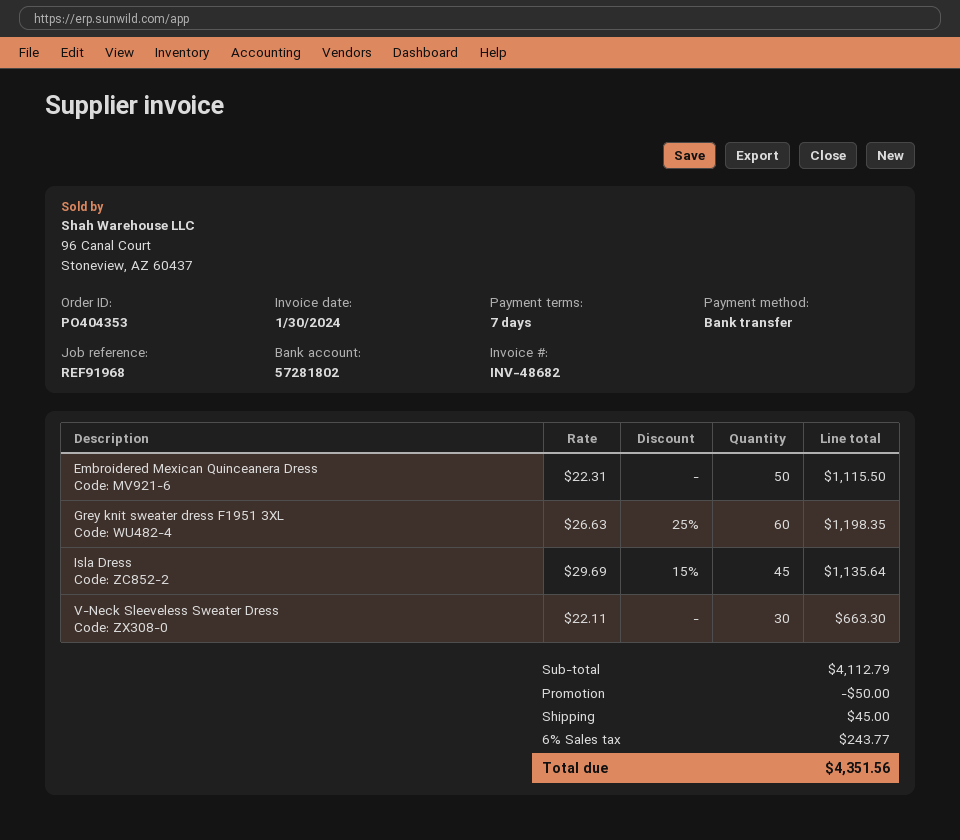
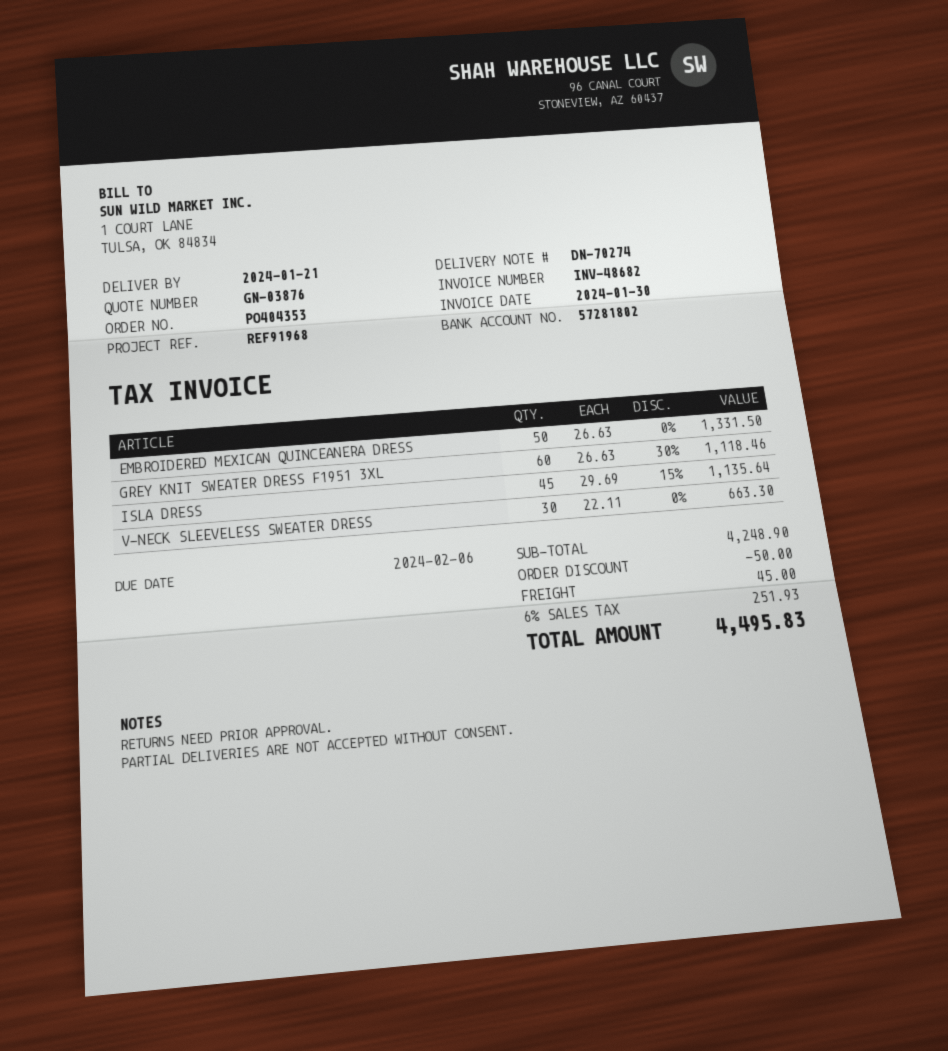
Embroidered Mexican Quinceanera Dress: 50 x 22.31 = 1115.50 -> 50 x 26.63 = 1331.50
Grey knit sweater dress F1951 3XL: 60 x 26.63 - 25% = 1198.35 -> 60 x 26.63 - 30% = 1118.46
subtotal: 4112.79 -> 4248.90
tax: 6% = 243.77 -> 6% = 251.93
total: 4351.56 -> 4495.83

